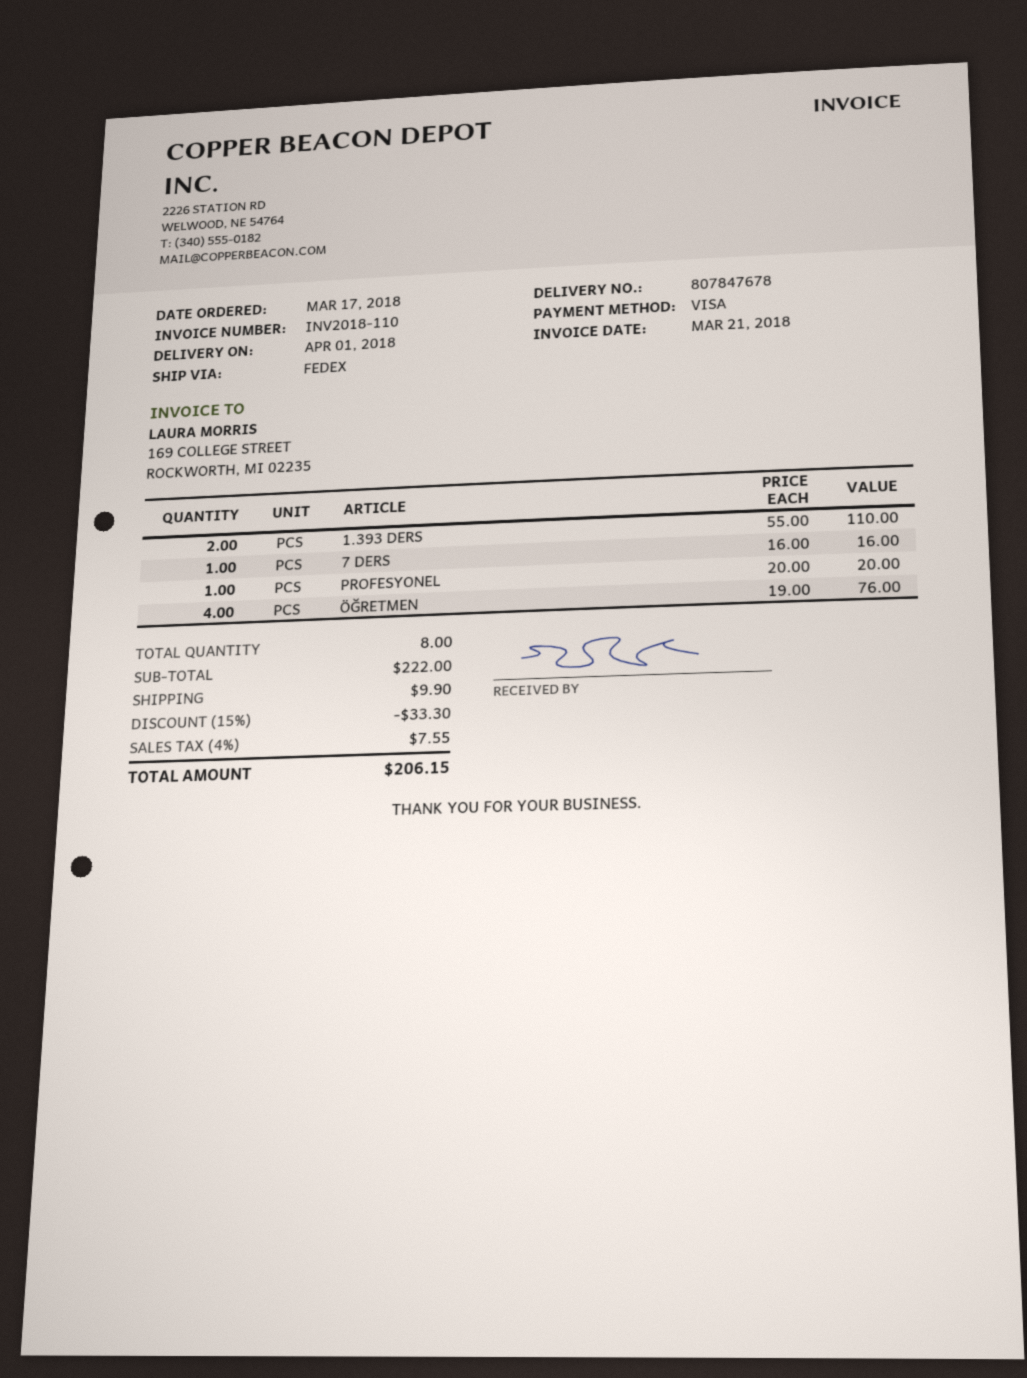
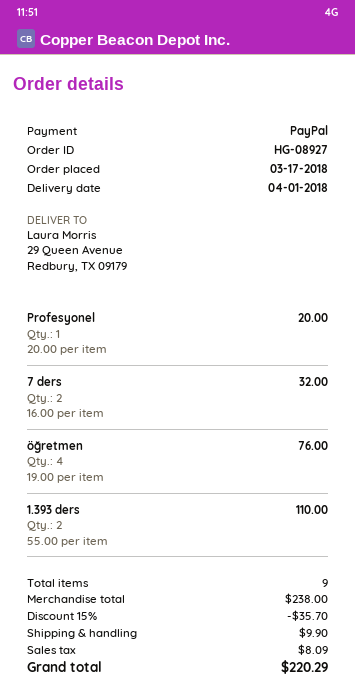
payment method: Visa -> PayPal
7 DERS: 1 x 16.00 = 16.00 -> 2 x 16.00 = 32.00
total quantity: 8 -> 9
subtotal: 222.00 -> 238.00
discount: 15% = 33.30 -> 15% = 35.70
tax: 7.55 -> 8.09
total: 206.15 -> 220.29

